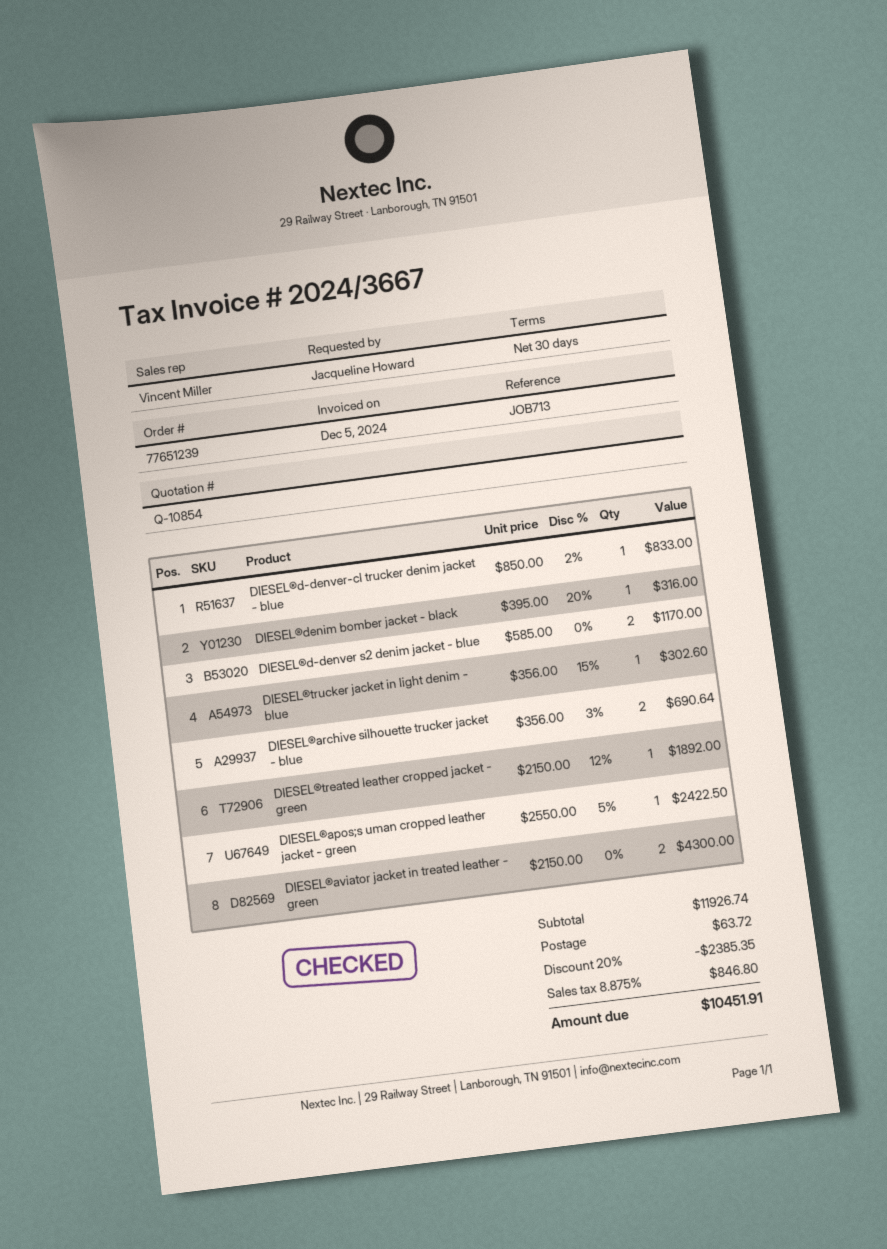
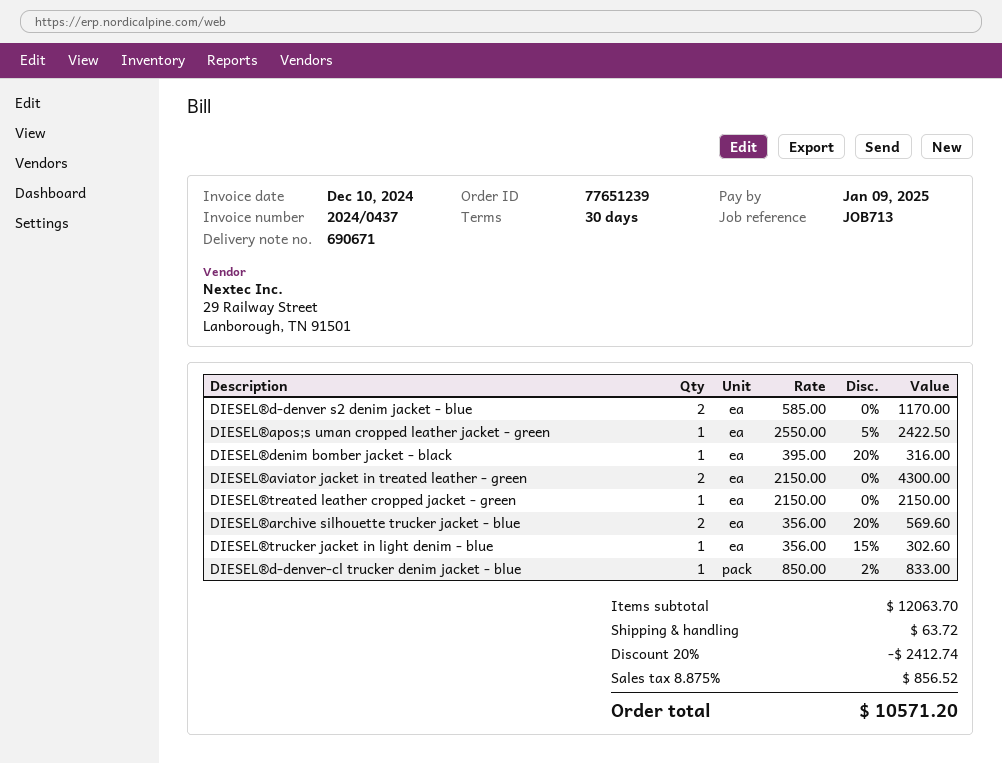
invoice number: 2024/3667 -> 2024/0437
invoice date: 2024-12-05 -> 2024-12-10
DIESEL®archive silhouette trucker jacket - blue: 2 x 356.00 - 3% = 690.64 -> 2 x 356.00 - 20% = 569.60
DIESEL®treated leather cropped jacket - green: 1 x 2150.00 - 12% = 1892.00 -> 1 x 2150.00 = 2150.00
subtotal: 11926.74 -> 12063.70
discount: 20% = 2385.35 -> 20% = 2412.74
tax: 8.875% = 846.80 -> 8.875% = 856.52
total: 10451.91 -> 10571.20

